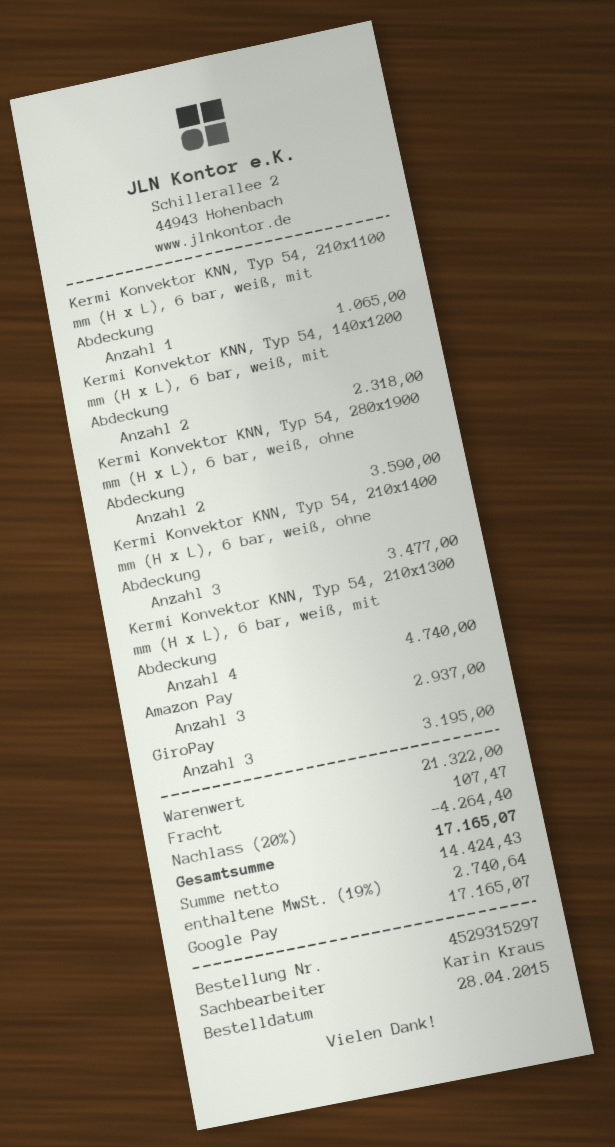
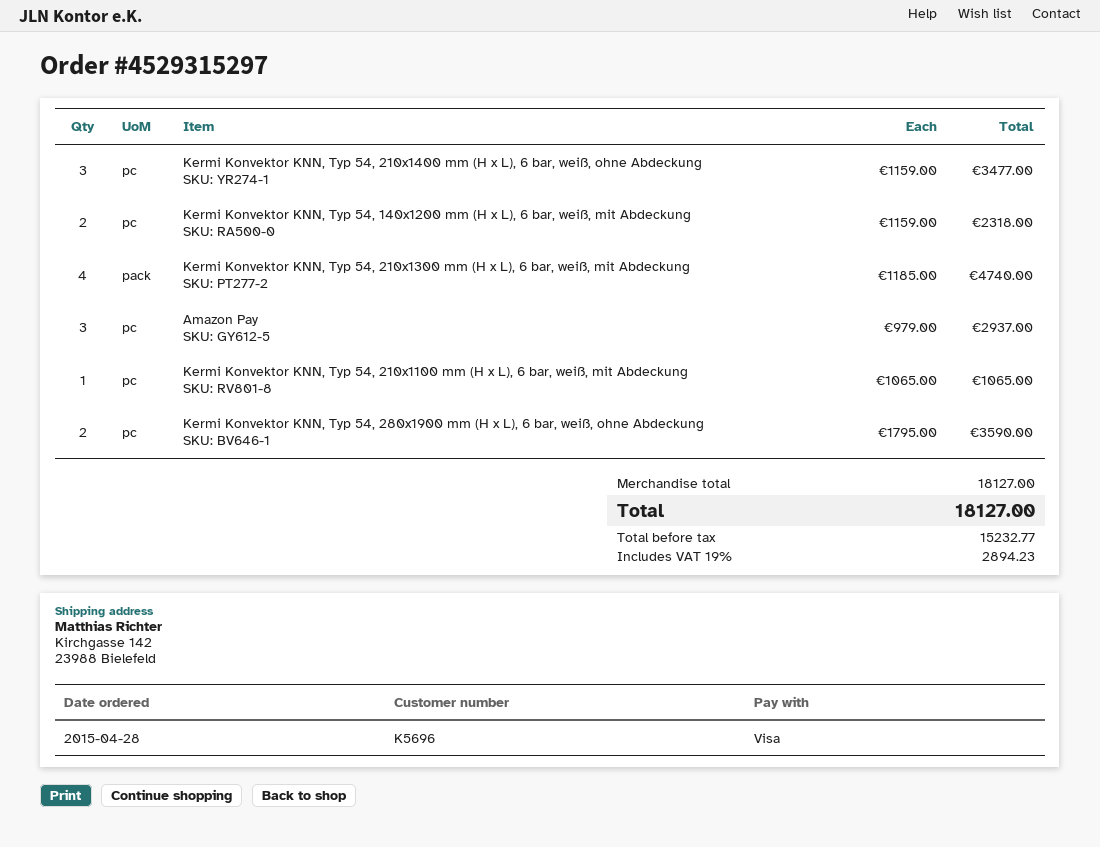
payment method: Google Pay -> Visa
GiroPay: 3 for 3195.00 -> none
subtotal: 21322.00 -> 18127.00
discount: 20% = 4264.40 -> none
shipping: 107.47 -> none
net: 14424.43 -> 15232.77
tax: 19% = 2740.64 -> 19% = 2894.23
total: 17165.07 -> 18127.00

